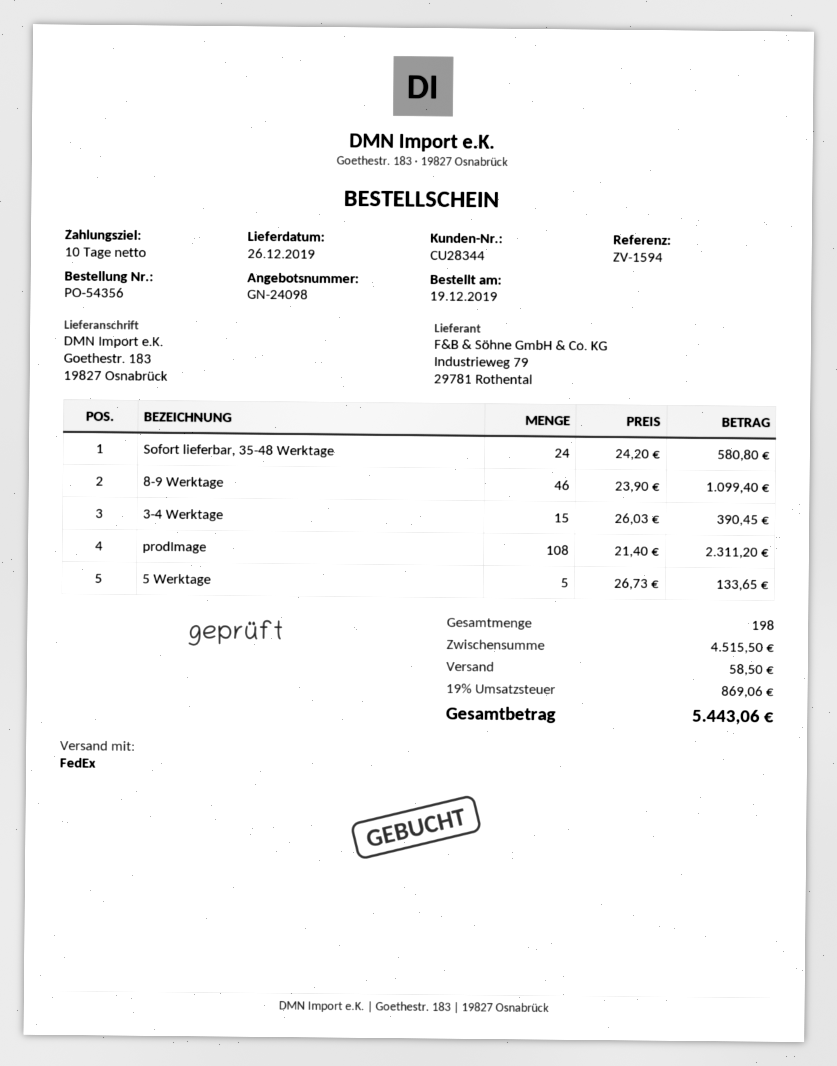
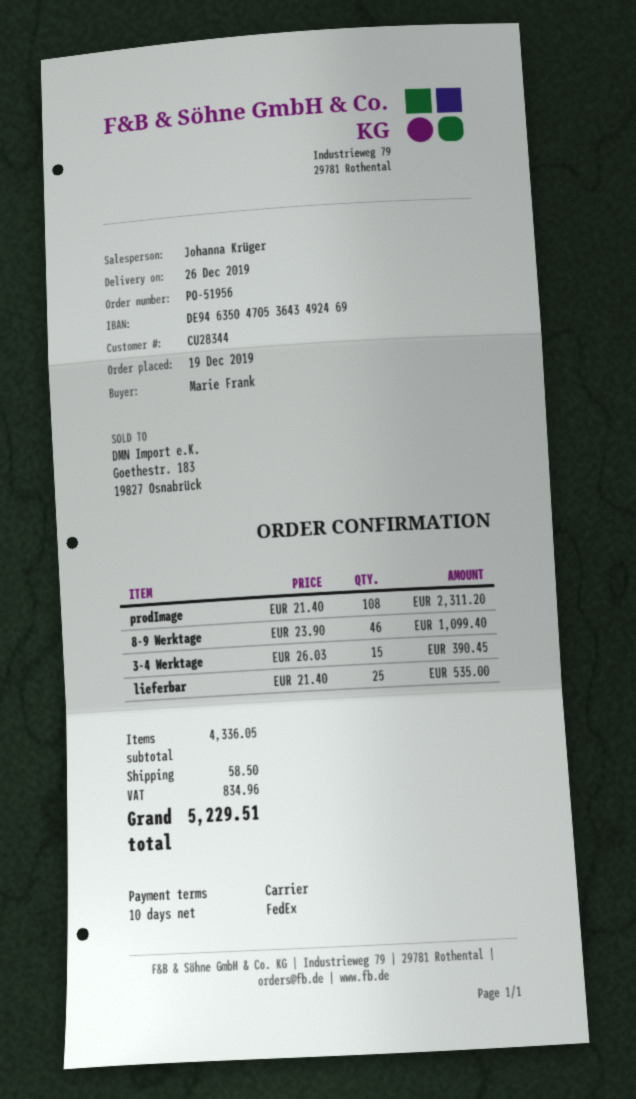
order number: PO-54356 -> PO-51956
Sofort lieferbar, 35-48 Werktage: 24 x 24.20 = 580.80 -> none
5 Werktage: 5 x 26.73 = 133.65 -> none
lieferbar: none -> 25 x 21.40 = 535.00
subtotal: 4515.50 -> 4336.05
tax: 869.06 -> 834.96
total: 5443.06 -> 5229.51

